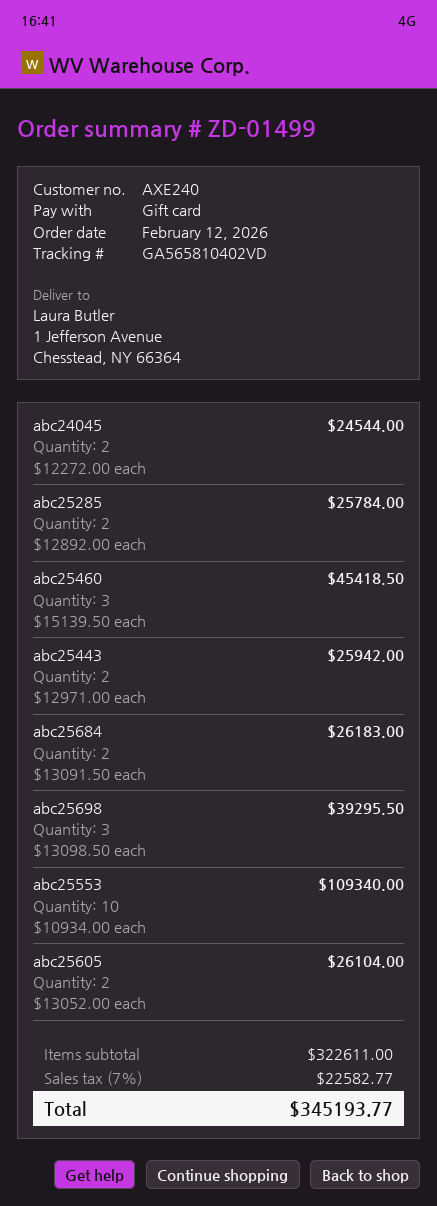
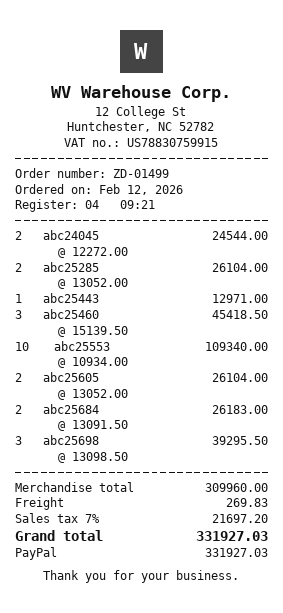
payment method: gift card -> PayPal
abc25285: 2 x 12892.00 = 25784.00 -> 2 x 13052.00 = 26104.00
abc25443: 2 x 12971.00 = 25942.00 -> 1 x 12971.00 = 12971.00
subtotal: 322611.00 -> 309960.00
shipping: none -> 269.83
tax: 7% = 22582.77 -> 7% = 21697.20
total: 345193.77 -> 331927.03

